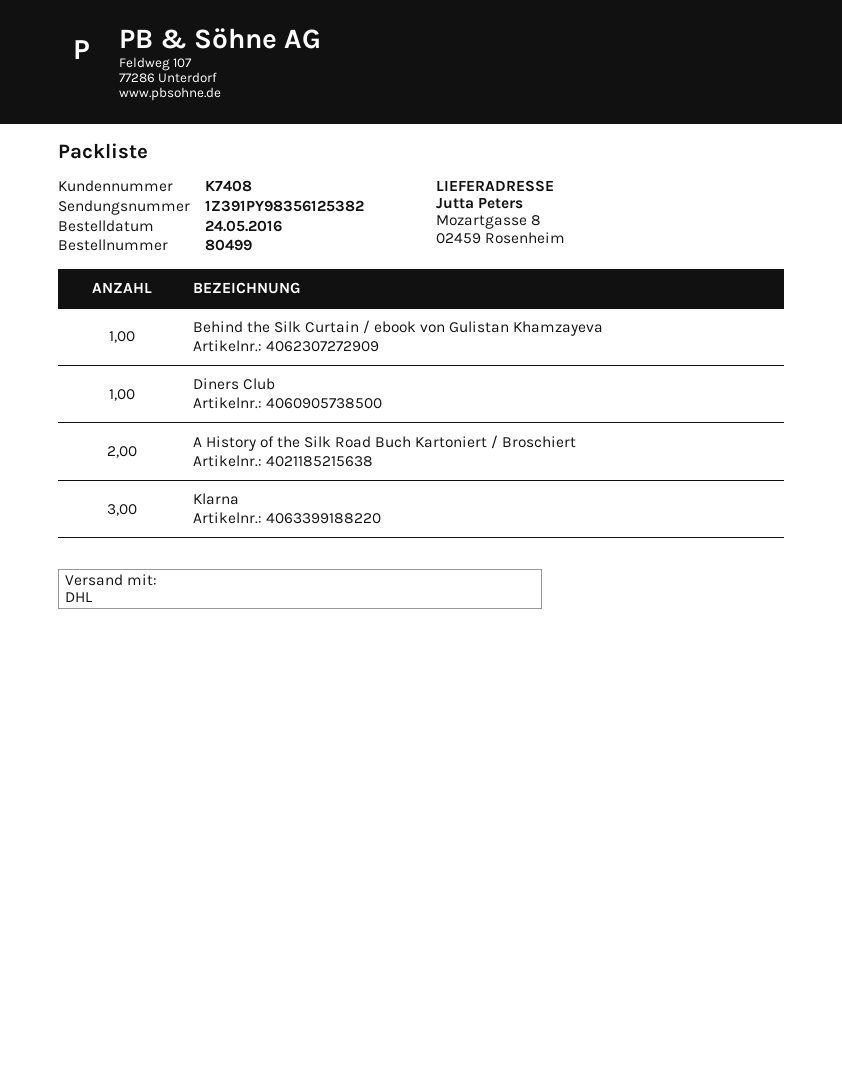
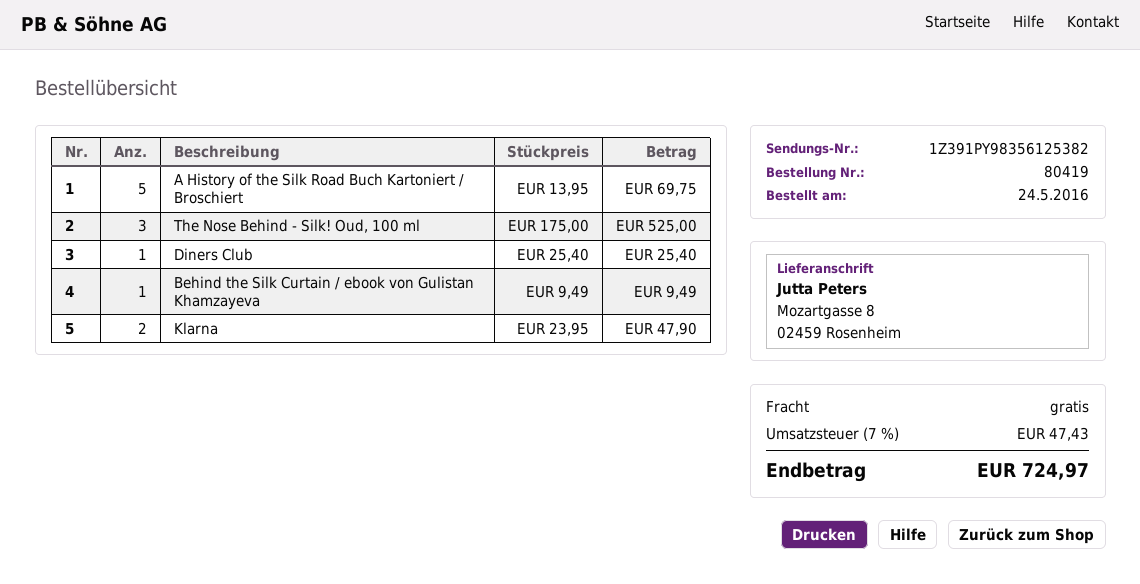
order number: 80499 -> 80419
A History of the Silk Road Buch Kartoniert / Broschiert: 2 -> 5
Klarna: 3 -> 2
The Nose Behind - Silk! Oud, 100 ml: none -> 3

